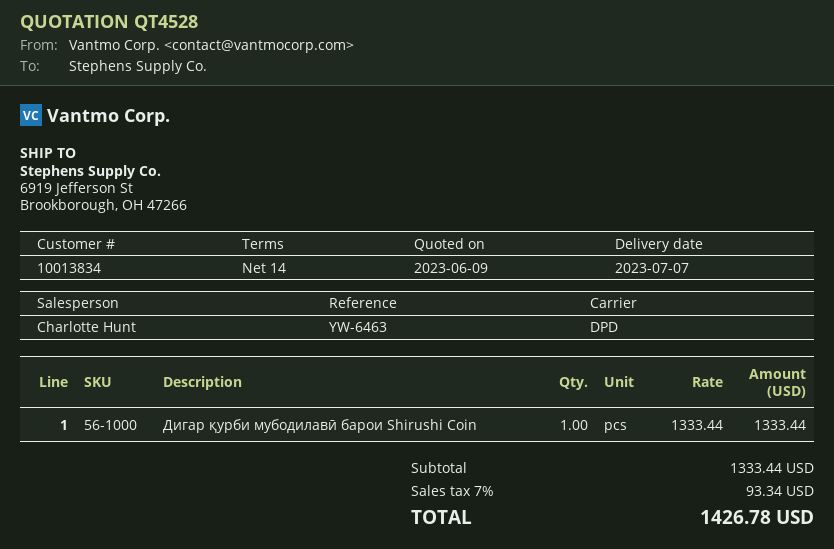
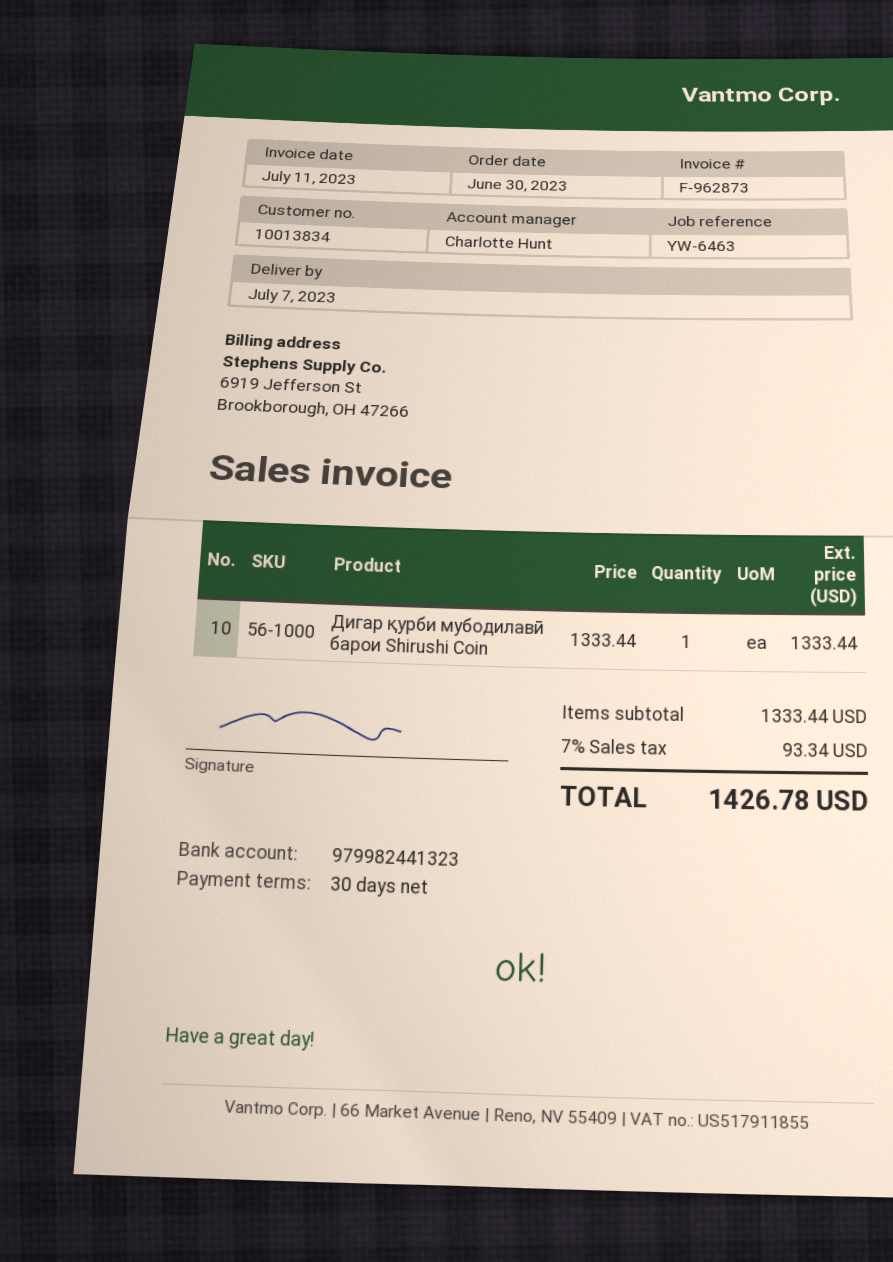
payment terms: 14 days -> 30 days

